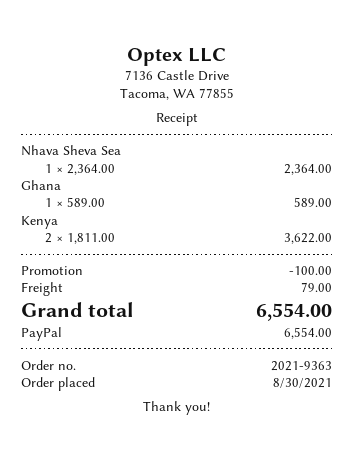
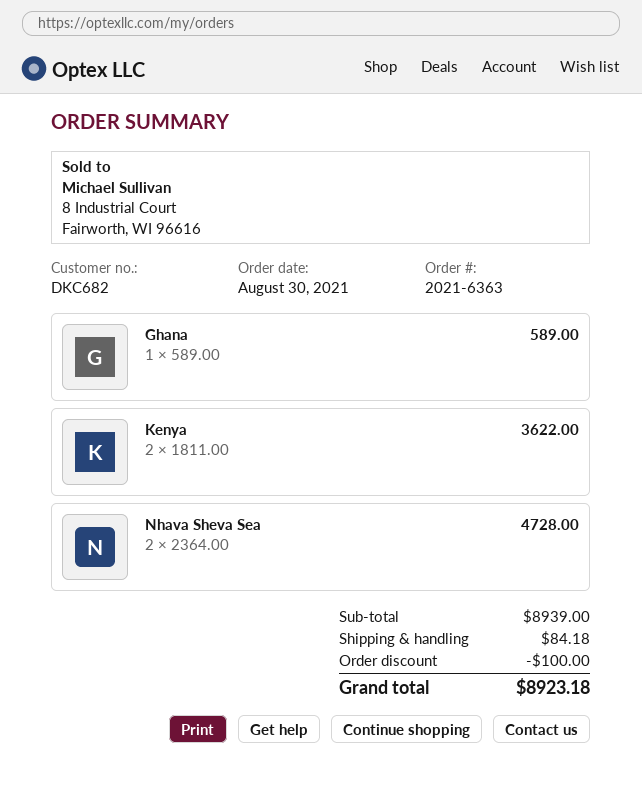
order number: 2021-9363 -> 2021-6363
Nhava Sheva Sea: 1 x 2364.00 = 2364.00 -> 2 x 2364.00 = 4728.00
shipping: 79.00 -> 84.18
total: 6554.00 -> 8923.18

